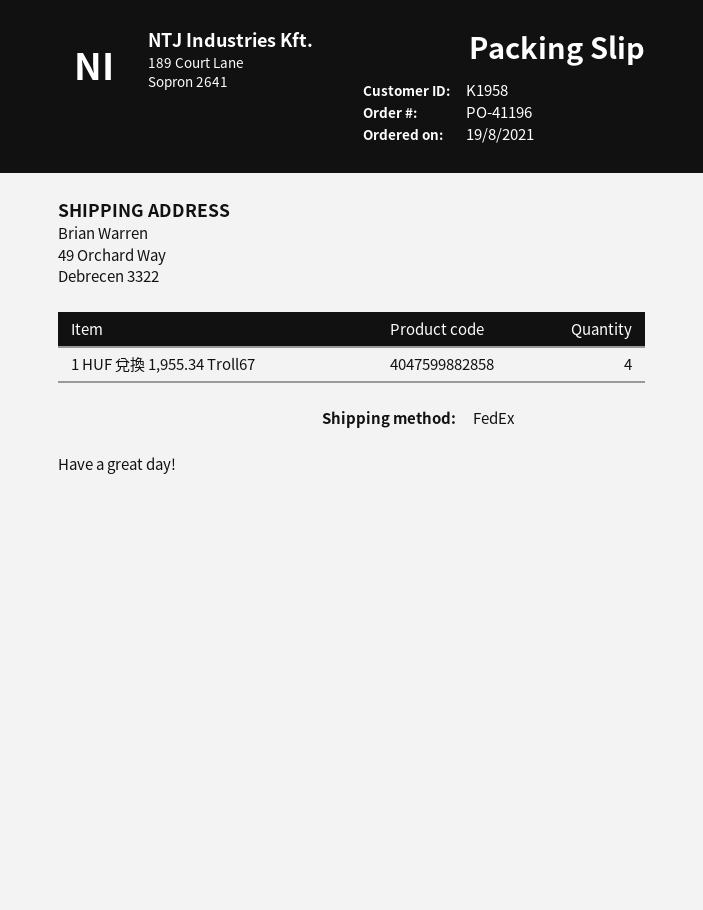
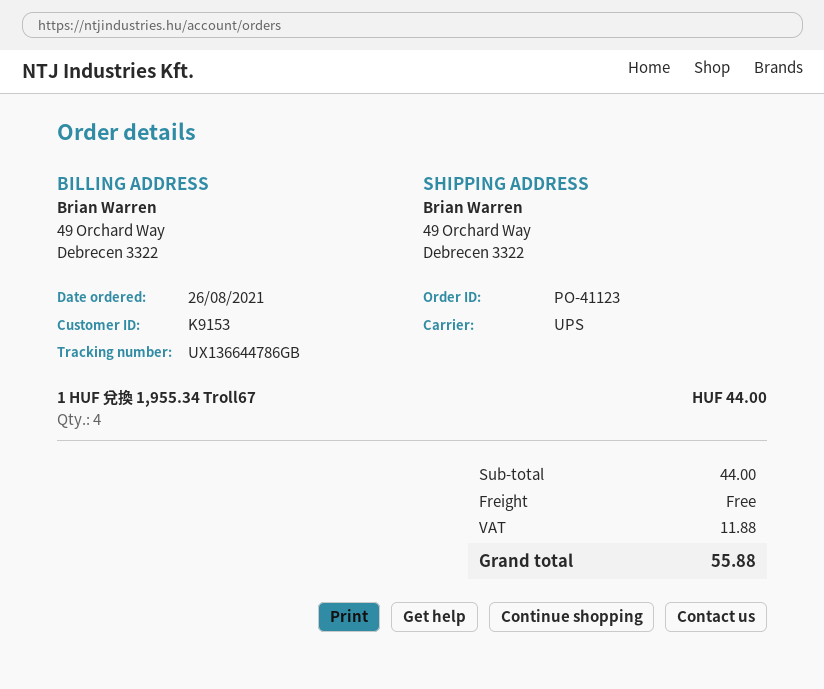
order number: PO-41196 -> PO-41123
order date: 2021-08-19 -> 2021-08-26
customer number: K1958 -> K9153
shipping method: FedEx -> UPS

